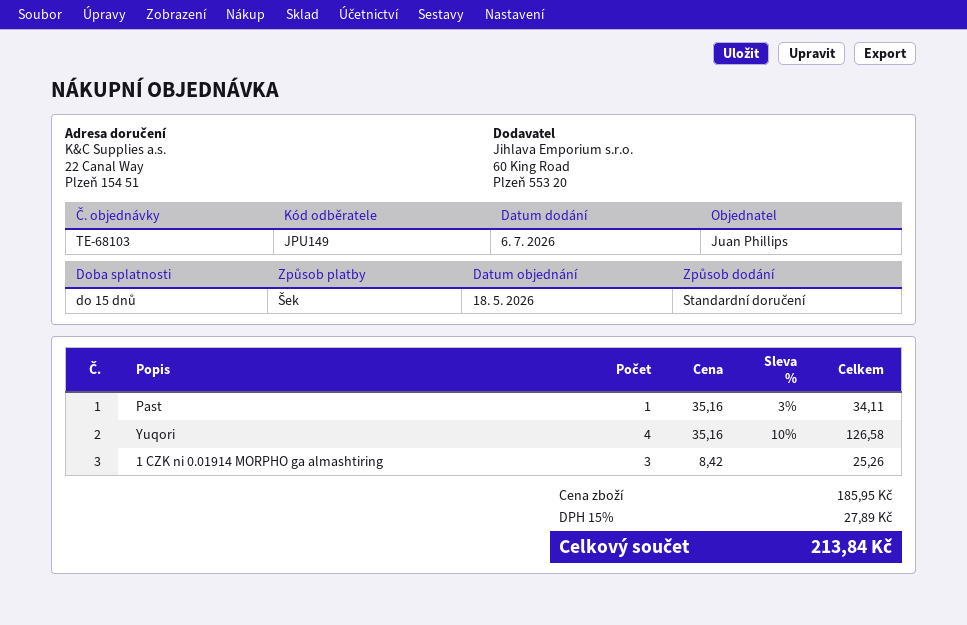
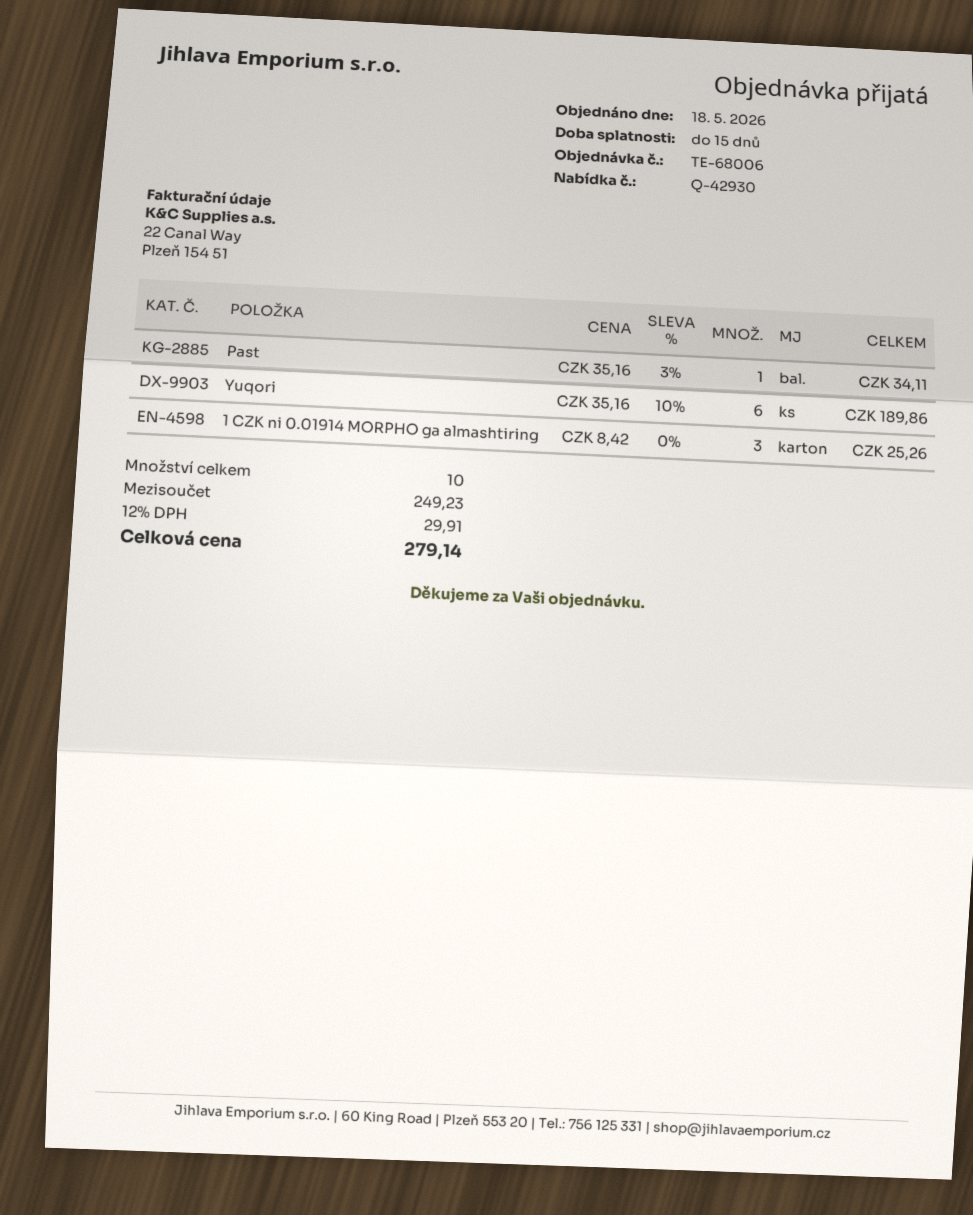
order number: TE-68103 -> TE-68006
Yuqori: 4 x 35.16 - 10% = 126.58 -> 6 x 35.16 - 10% = 189.86
subtotal: 185.95 -> 249.23
tax: 15% = 27.89 -> 12% = 29.91
total: 213.84 -> 279.14

